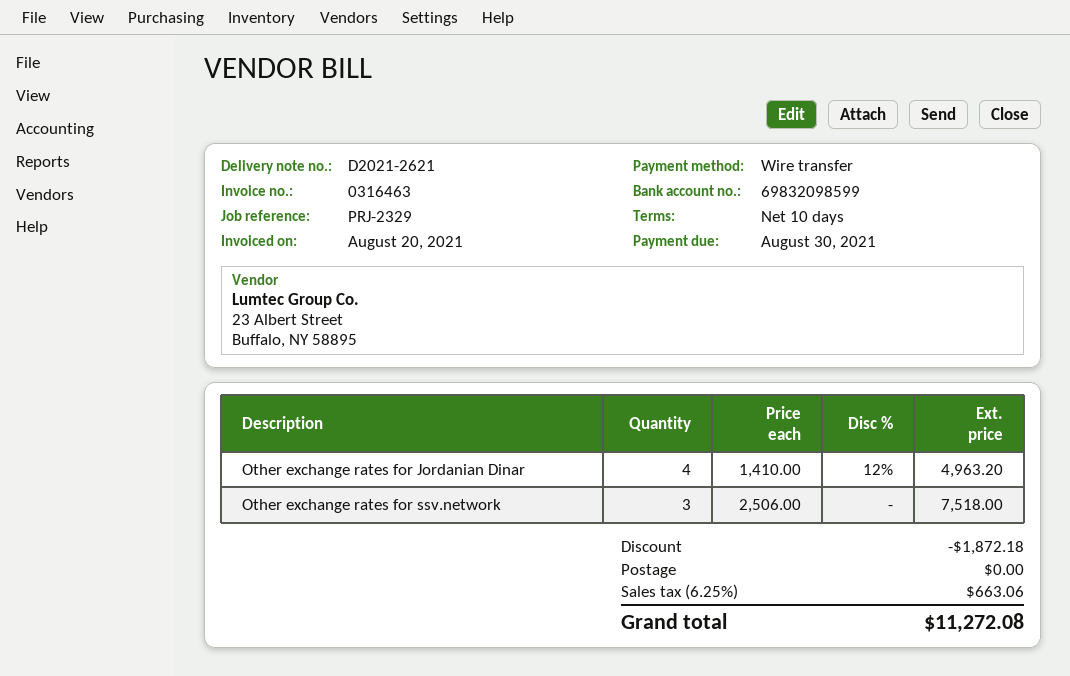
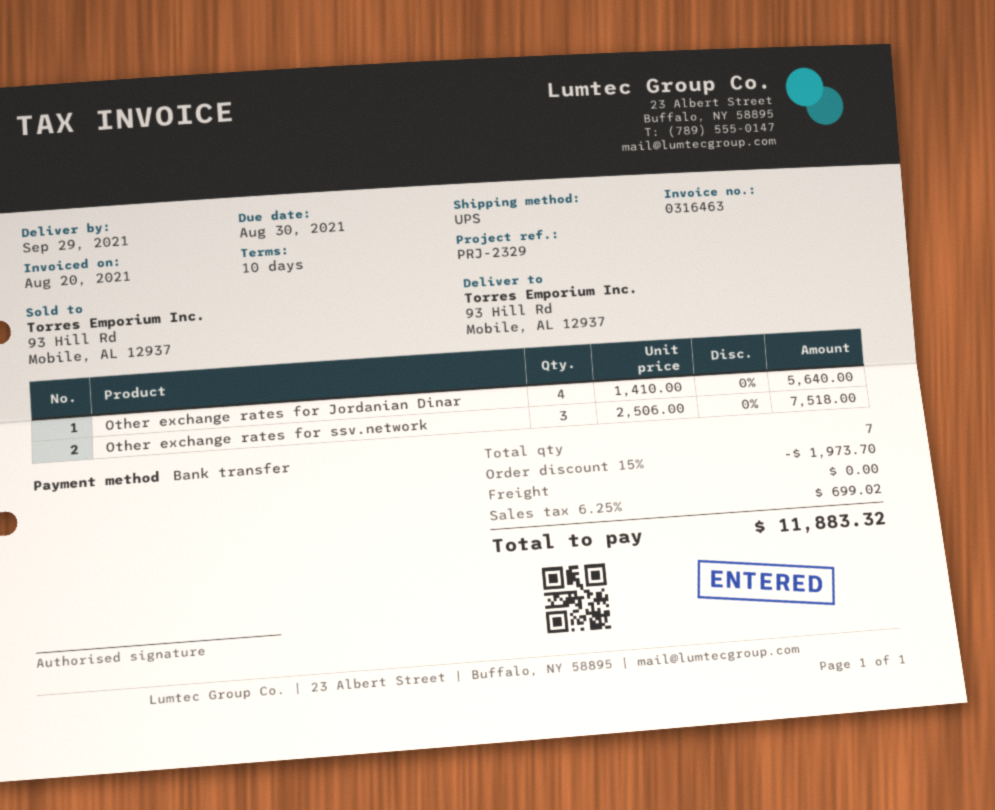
Other exchange rates for Jordanian Dinar: 4 x 1410.00 - 12% = 4963.20 -> 4 x 1410.00 = 5640.00
discount: 1872.18 -> 1973.70
tax: 6.25% = 663.06 -> 6.25% = 699.02
total: 11272.08 -> 11883.32

